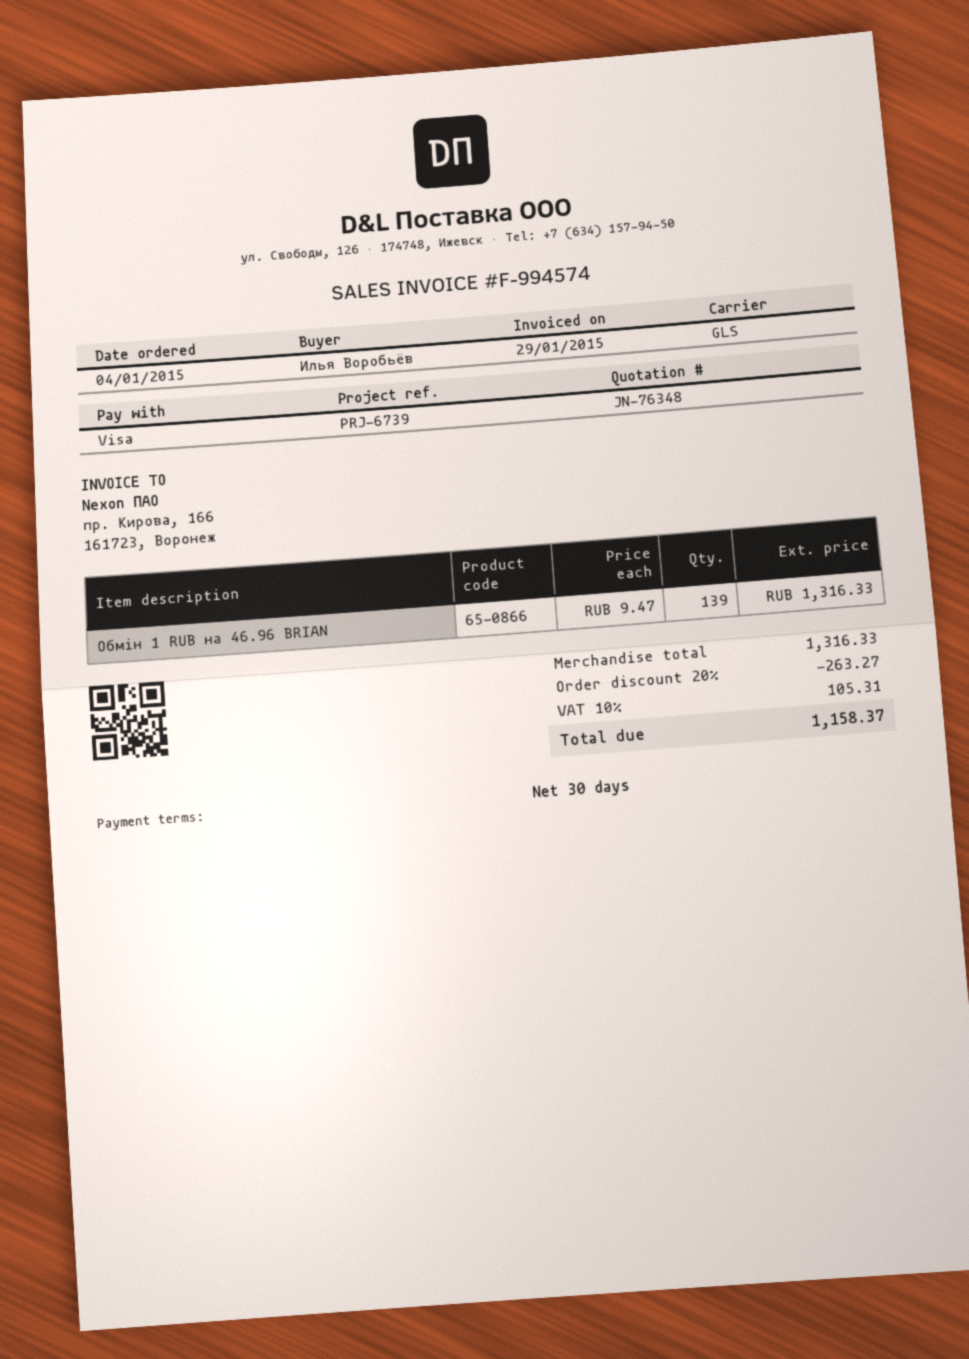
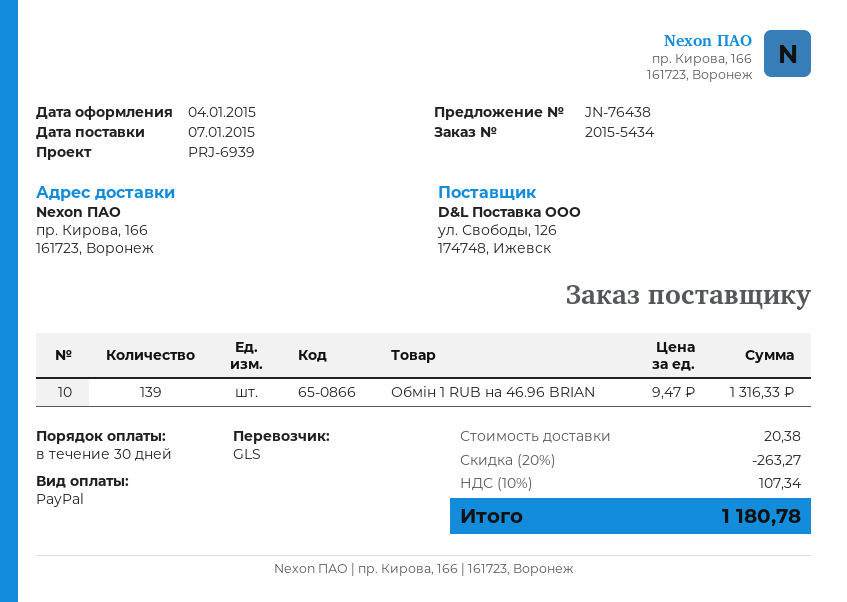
quote number: JN-76348 -> JN-76438
reference: PRJ-6739 -> PRJ-6939
payment method: Visa -> PayPal
shipping: none -> 20.38
tax: 10% = 105.31 -> 10% = 107.34
total: 1158.37 -> 1180.78

